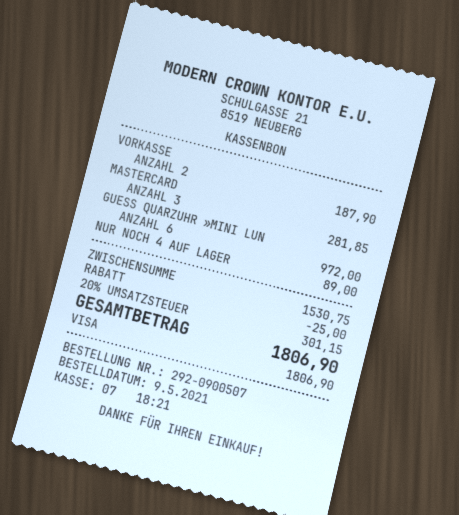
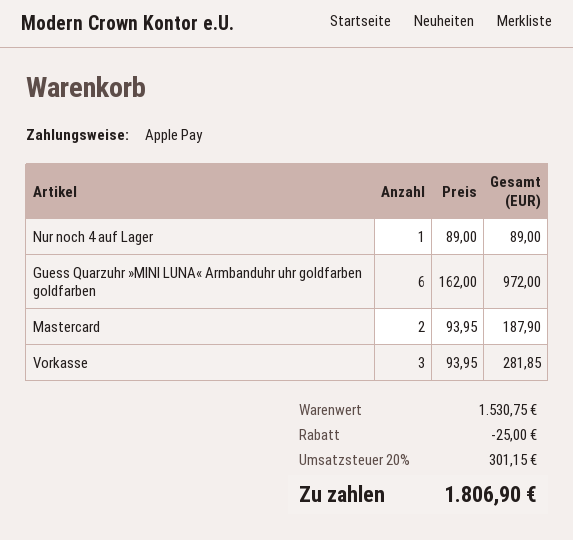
payment method: Visa -> Apple Pay
VORKASSE: 2 for 187.90 -> 3 for 281.85
MASTERCARD: 3 for 281.85 -> 2 for 187.90

